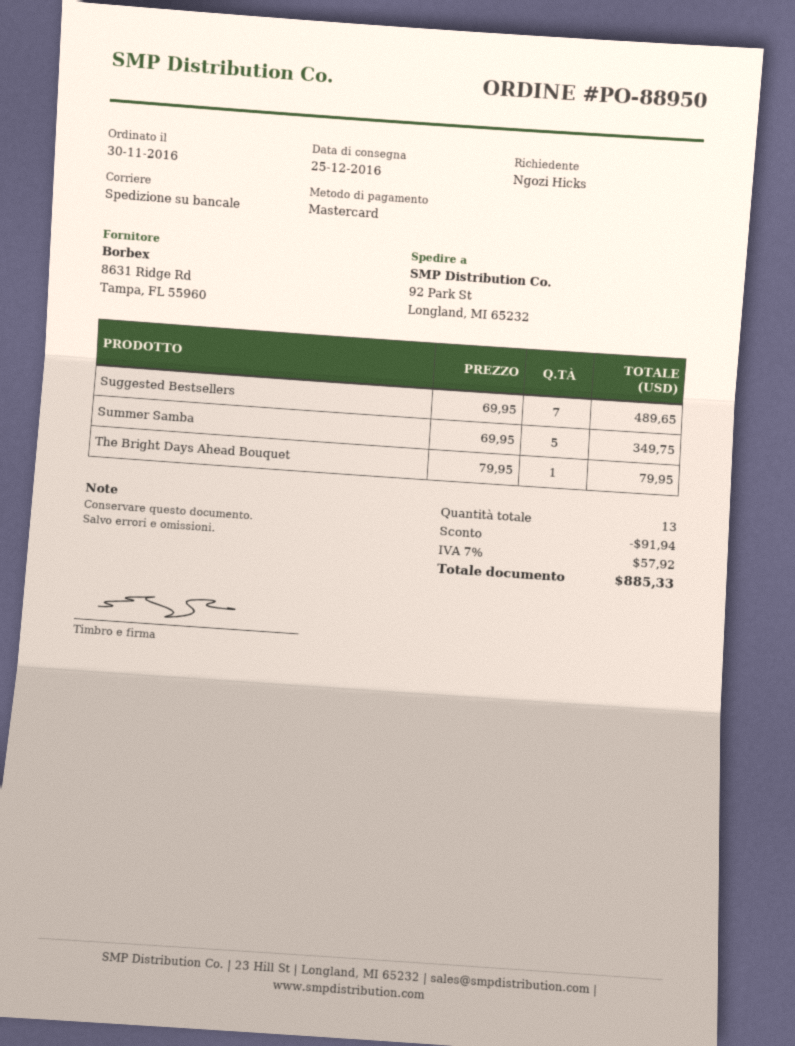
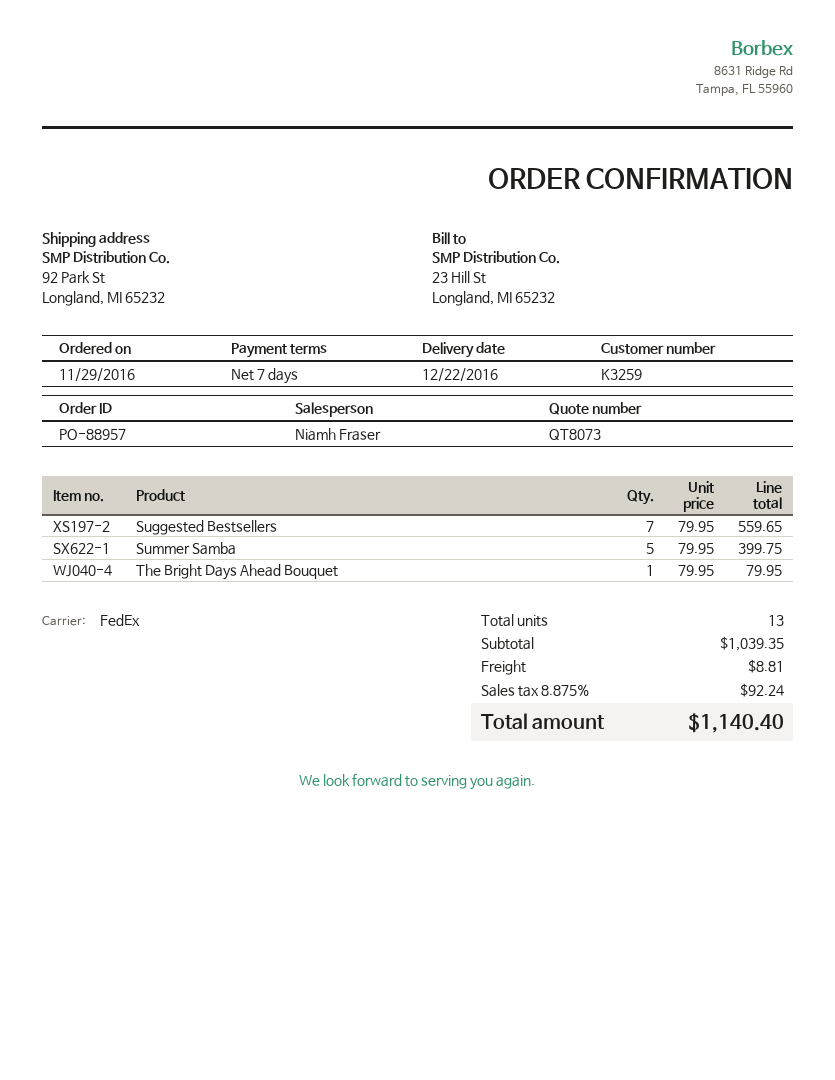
order number: PO-88950 -> PO-88957
order date: 2016-11-30 -> 2016-11-29
delivery date: 2016-12-25 -> 2016-12-22
shipping method: pallet freight -> FedEx
Suggested Bestsellers: 7 x 69.95 = 489.65 -> 7 x 79.95 = 559.65
Summer Samba: 5 x 69.95 = 349.75 -> 5 x 79.95 = 399.75
discount: 91.94 -> none
shipping: none -> 8.81
tax: 7% = 57.92 -> 8.875% = 92.24
total: 885.33 -> 1140.40

